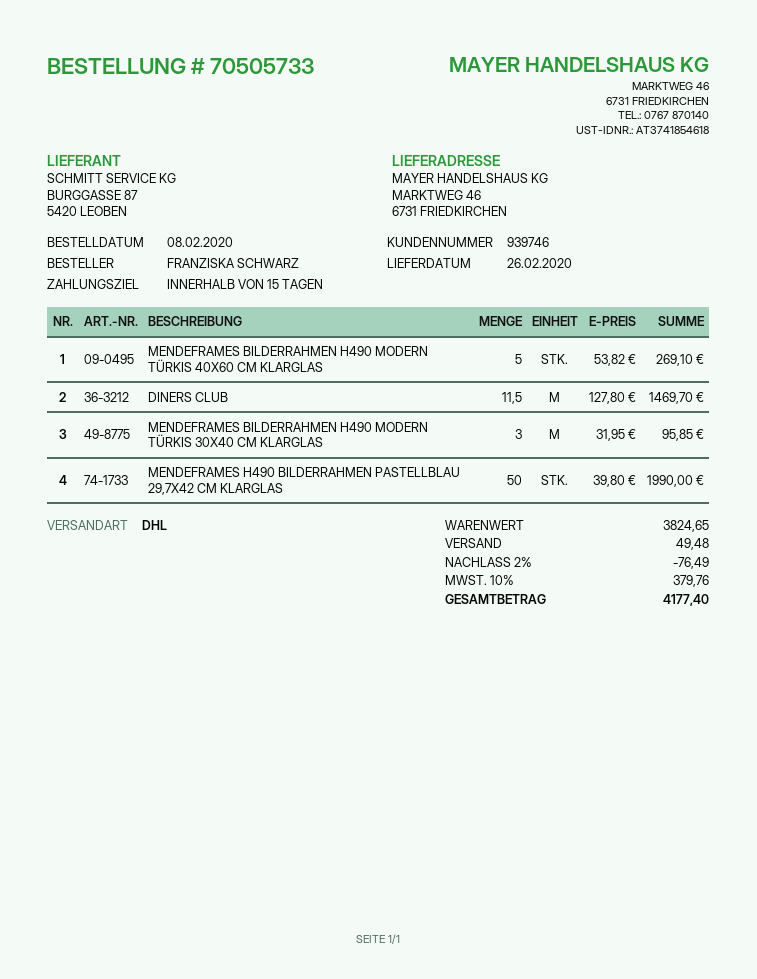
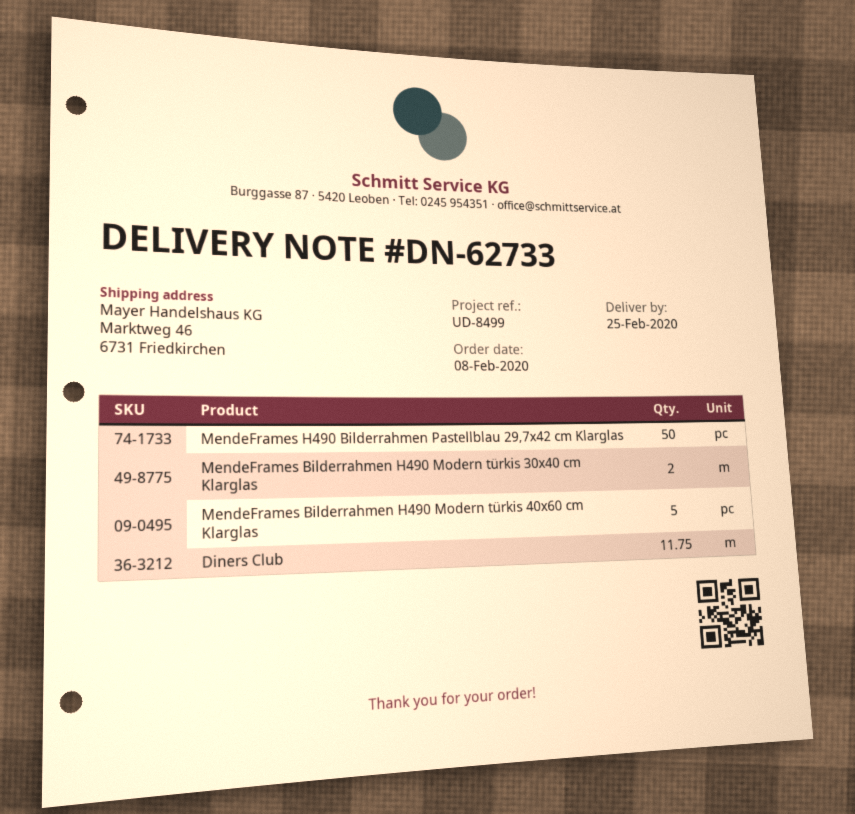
delivery date: 2020-02-26 -> 2020-02-25
DINERS CLUB: 11.5 -> 11.75
MENDEFRAMES BILDERRAHMEN H490 MODERN TÜRKIS 30X40 CM KLARGLAS: 3 -> 2

